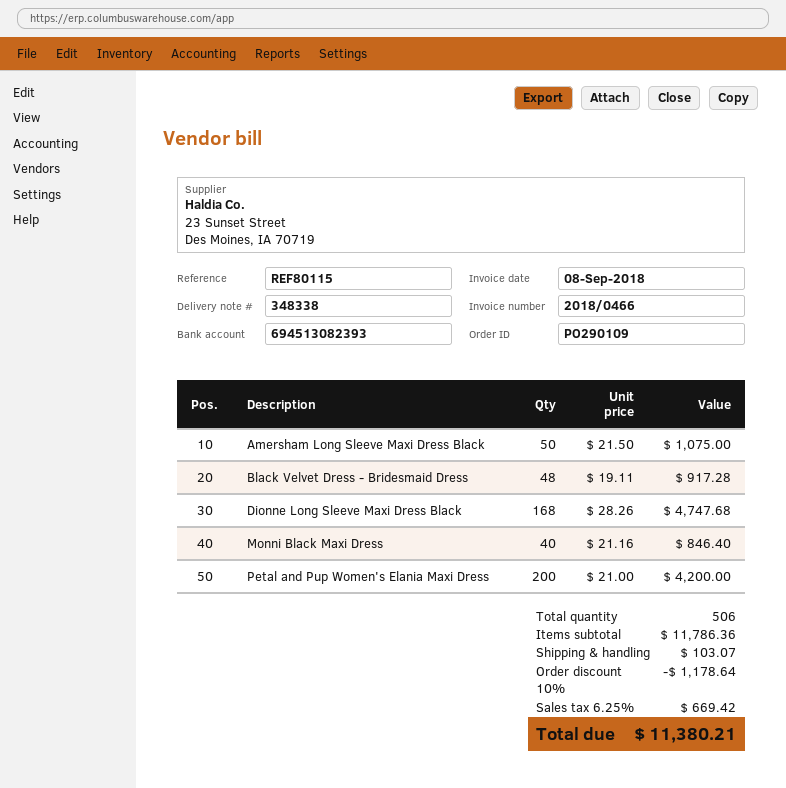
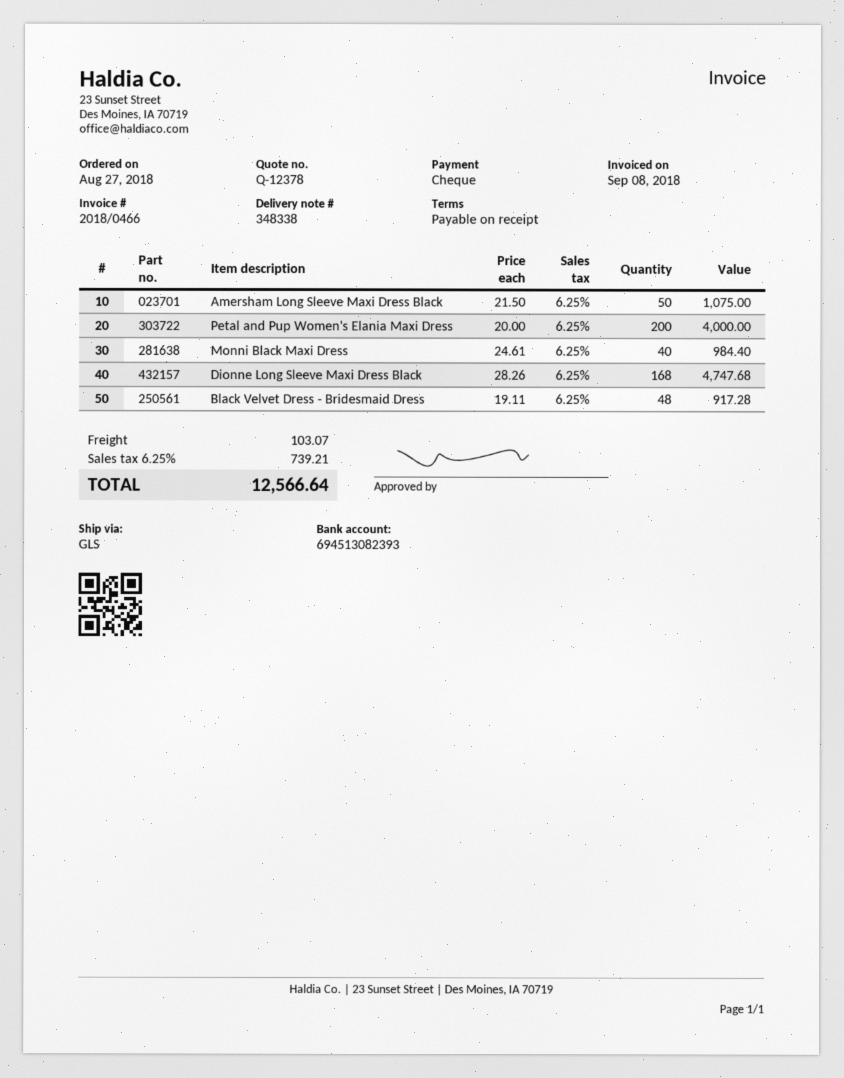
Monni Black Maxi Dress: 40 x 21.16 = 846.40 -> 40 x 24.61 = 984.40
Petal and Pup Women's Elania Maxi Dress: 200 x 21.00 = 4200.00 -> 200 x 20.00 = 4000.00
discount: 10% = 1178.64 -> none
tax: 6.25% = 669.42 -> 6.25% = 739.21
total: 11380.21 -> 12566.64

